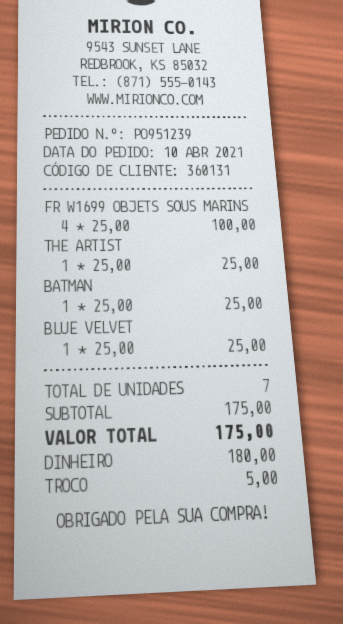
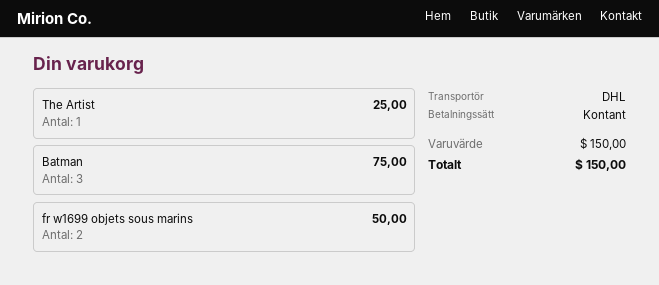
FR W1699 OBJETS SOUS MARINS: 4 for 100.00 -> 2 for 50.00
BATMAN: 1 for 25.00 -> 3 for 75.00
BLUE VELVET: 1 for 25.00 -> none
subtotal: 175.00 -> 150.00
total: 175.00 -> 150.00

